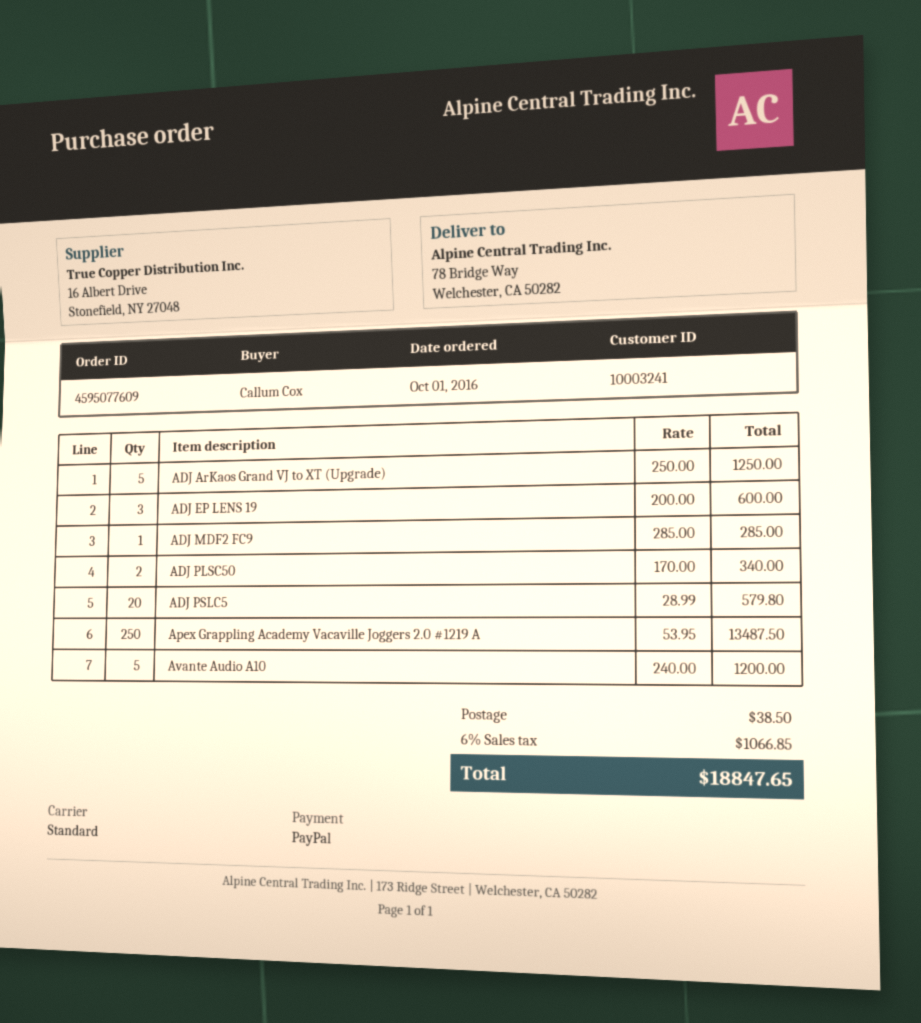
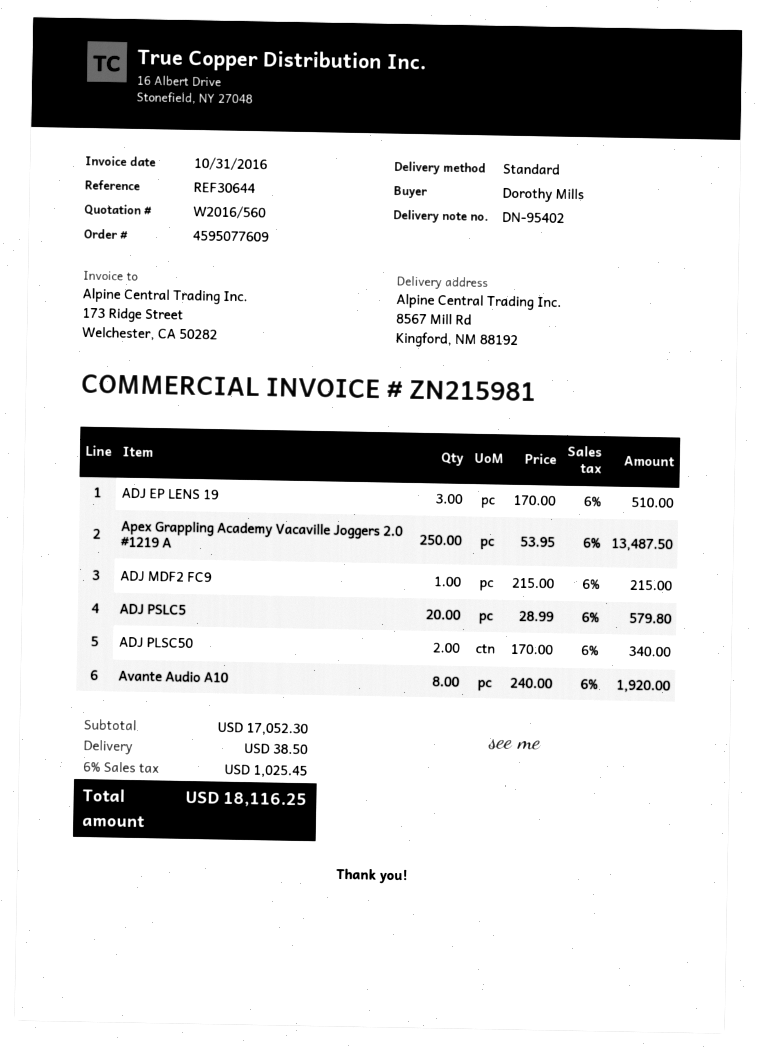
ordered by: Callum Cox -> Dorothy Mills
ship to: 78 Bridge Way, Welchester, CA 50282 -> 8567 Mill Rd, Kingford, NM 88192
ADJ ArKaos Grand VJ to XT (Upgrade): 5 x 250.00 = 1250.00 -> none
ADJ EP LENS 19: 3 x 200.00 = 600.00 -> 3 x 170.00 = 510.00
ADJ MDF2 FC9: 1 x 285.00 = 285.00 -> 1 x 215.00 = 215.00
Avante Audio A10: 5 x 240.00 = 1200.00 -> 8 x 240.00 = 1920.00
tax: 6% = 1066.85 -> 6% = 1025.45
total: 18847.65 -> 18116.25

